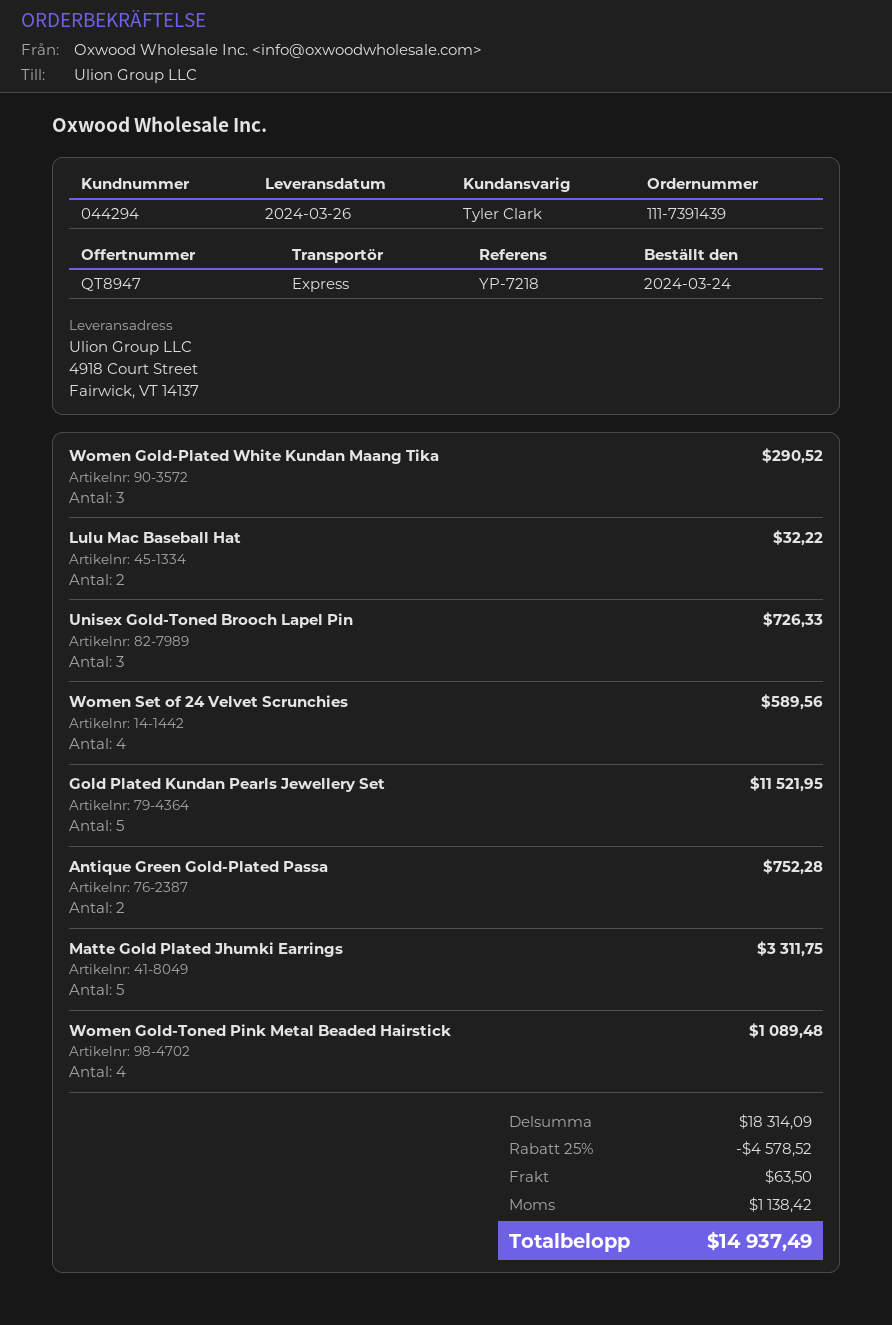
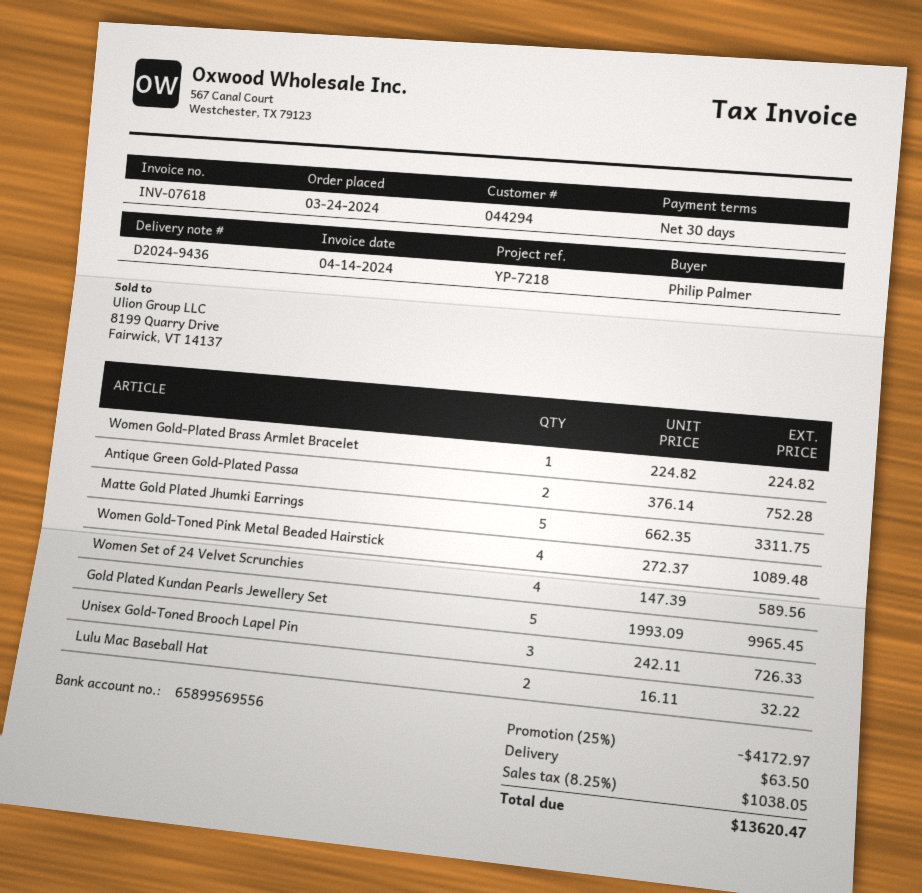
Women Gold-Plated White Kundan Maang Tika: 3 for 290.52 -> none
Gold Plated Kundan Pearls Jewellery Set: 5 for 11521.95 -> 5 for 9965.45
Women Gold-Plated Brass Armlet Bracelet: none -> 1 for 224.82
discount: 25% = 4578.52 -> 25% = 4172.97
tax: 1138.42 -> 1038.05
total: 14937.49 -> 13620.47

